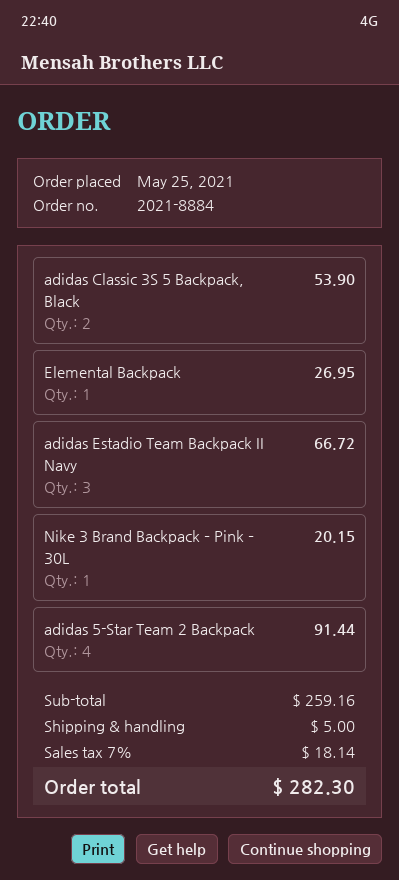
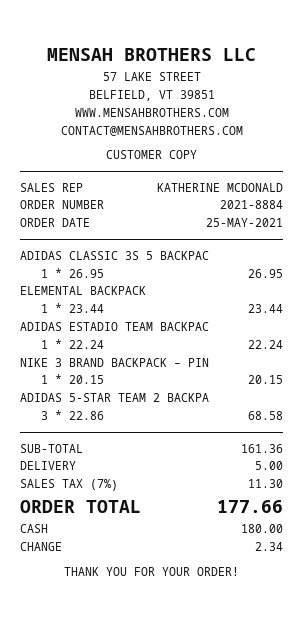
adidas Classic 3S 5 Backpack, Black: 2 for 53.90 -> 1 for 26.95
Elemental Backpack: 1 for 26.95 -> 1 for 23.44
adidas Estadio Team Backpack II Navy: 3 for 66.72 -> 1 for 22.24
adidas 5-Star Team 2 Backpack: 4 for 91.44 -> 3 for 68.58
subtotal: 259.16 -> 161.36
tax: 7% = 18.14 -> 7% = 11.30
total: 282.30 -> 177.66

